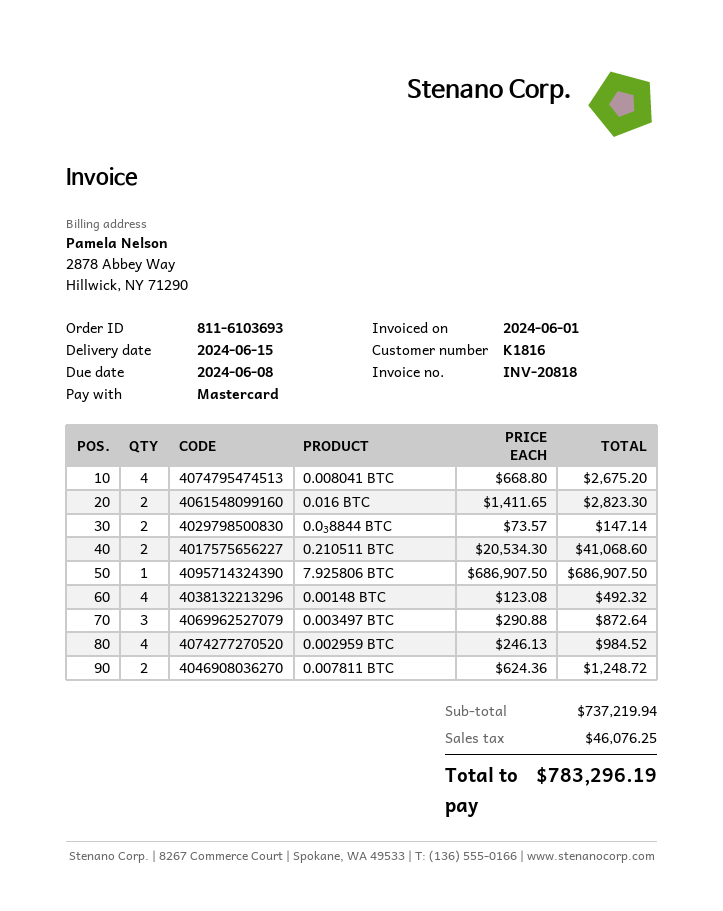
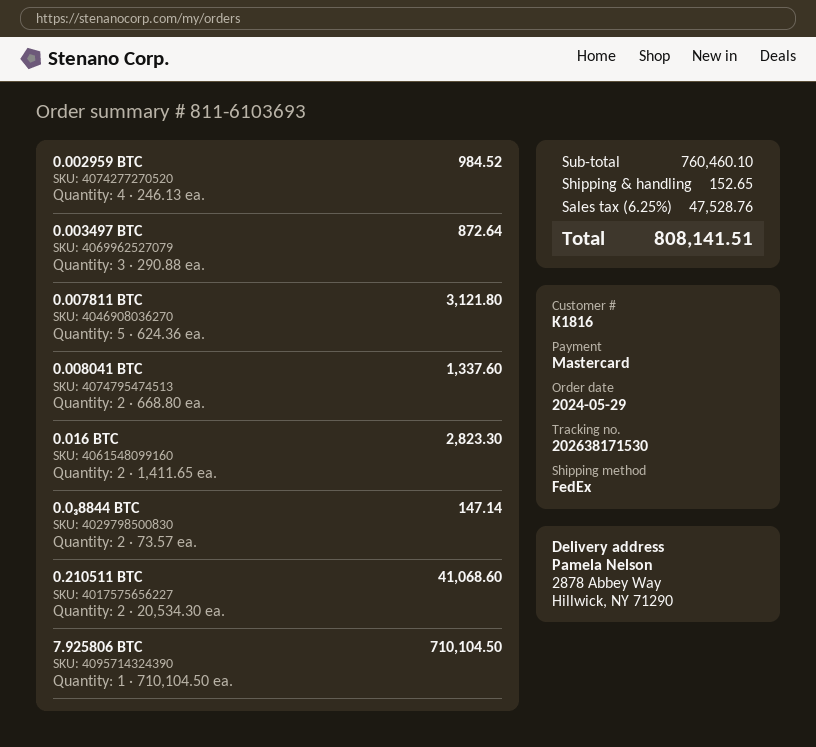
0.008041 BTC: 4 x 668.80 = 2675.20 -> 2 x 668.80 = 1337.60
7.925806 BTC: 1 x 686907.50 = 686907.50 -> 1 x 710104.50 = 710104.50
0.00148 BTC: 4 x 123.08 = 492.32 -> none
0.007811 BTC: 2 x 624.36 = 1248.72 -> 5 x 624.36 = 3121.80
subtotal: 737219.94 -> 760460.10
shipping: none -> 152.65
tax: 46076.25 -> 47528.76
total: 783296.19 -> 808141.51

